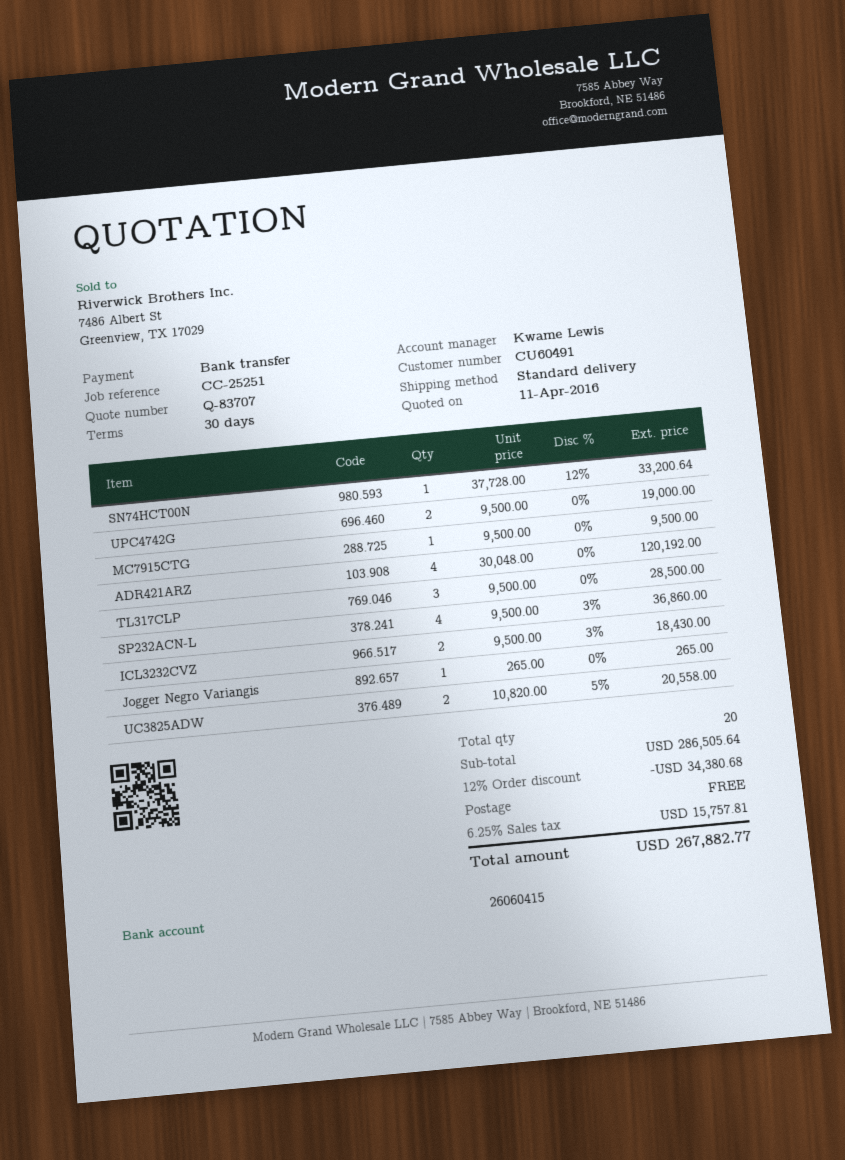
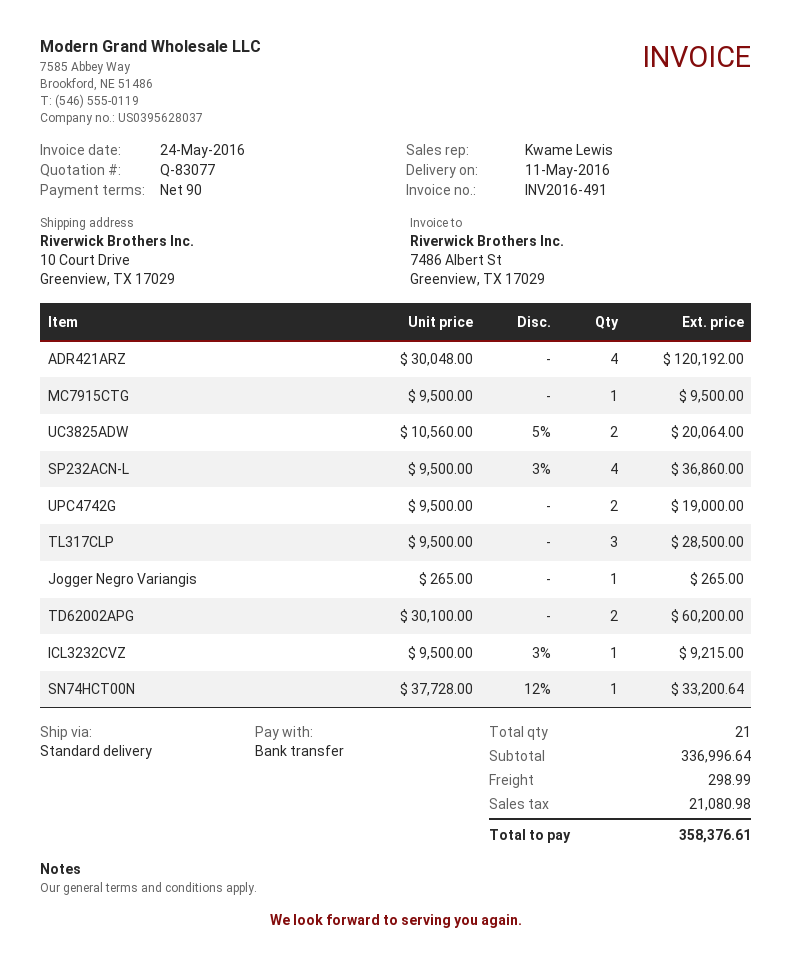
quote number: Q-83707 -> Q-83077
payment terms: 30 days -> 90 days
ICL3232CVZ: 2 x 9500.00 - 3% = 18430.00 -> 1 x 9500.00 - 3% = 9215.00
UC3825ADW: 2 x 10820.00 - 5% = 20558.00 -> 2 x 10560.00 - 5% = 20064.00
TD62002APG: none -> 2 x 30100.00 = 60200.00
total quantity: 20 -> 21
subtotal: 286505.64 -> 336996.64
discount: 12% = 34380.68 -> none
shipping: 0.00 -> 298.99
tax: 15757.81 -> 21080.98
total: 267882.77 -> 358376.61

